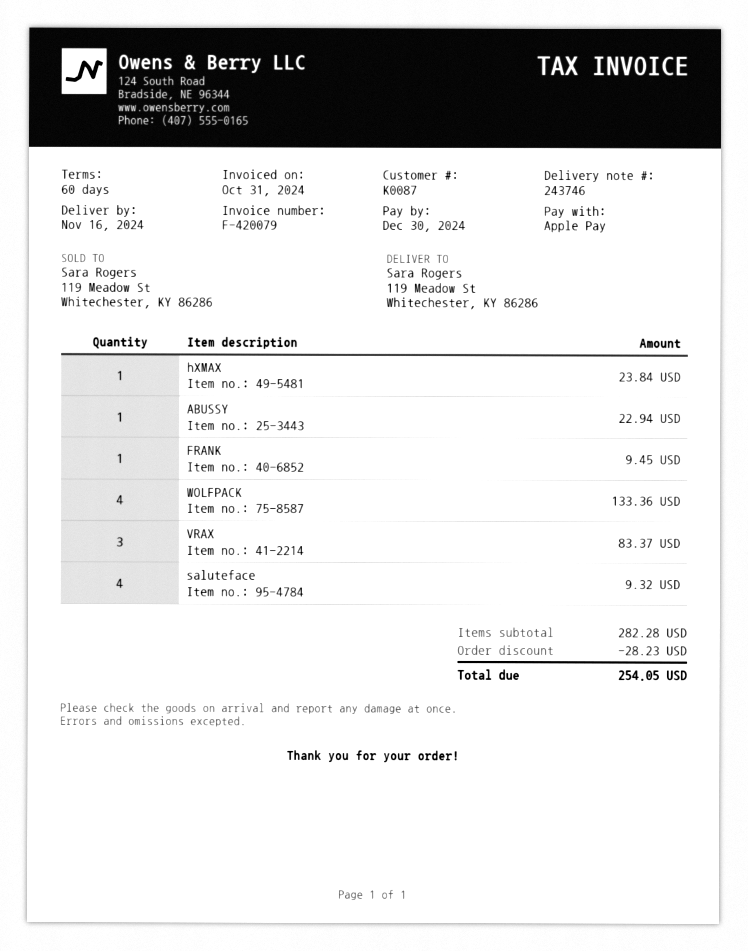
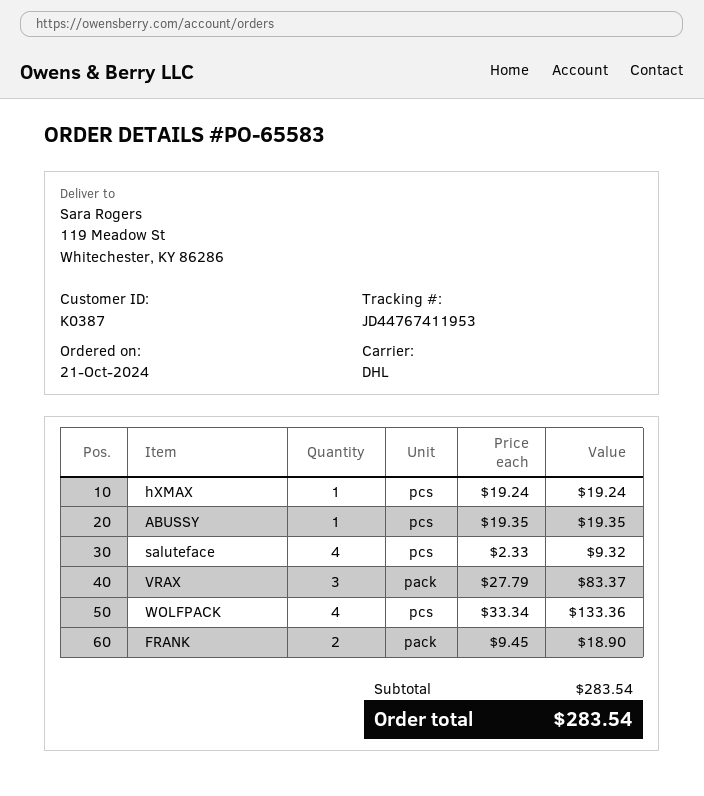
customer number: K0087 -> K0387
hXMAX: 1 for 23.84 -> 1 for 19.24
ABUSSY: 1 for 22.94 -> 1 for 19.35
FRANK: 1 for 9.45 -> 2 for 18.90
subtotal: 282.28 -> 283.54
discount: 28.23 -> none
total: 254.05 -> 283.54

